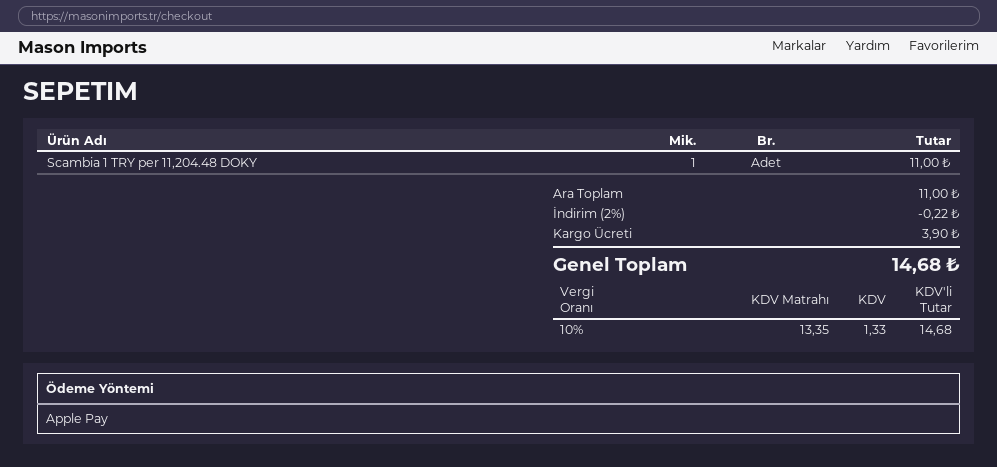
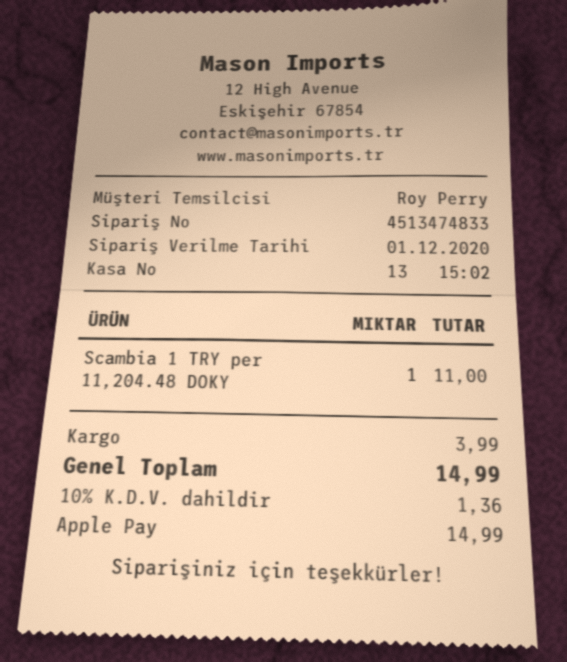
discount: 2% = 0.22 -> none
shipping: 3.90 -> 3.99
tax: 10% = 1.33 -> 10% = 1.36
total: 14.68 -> 14.99

